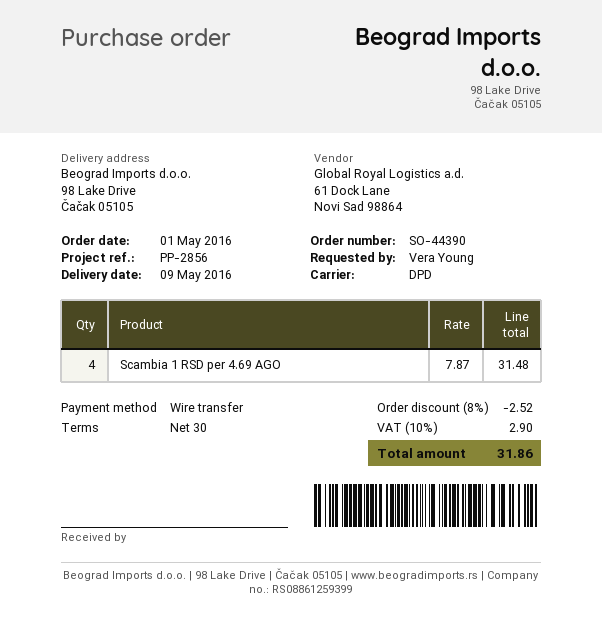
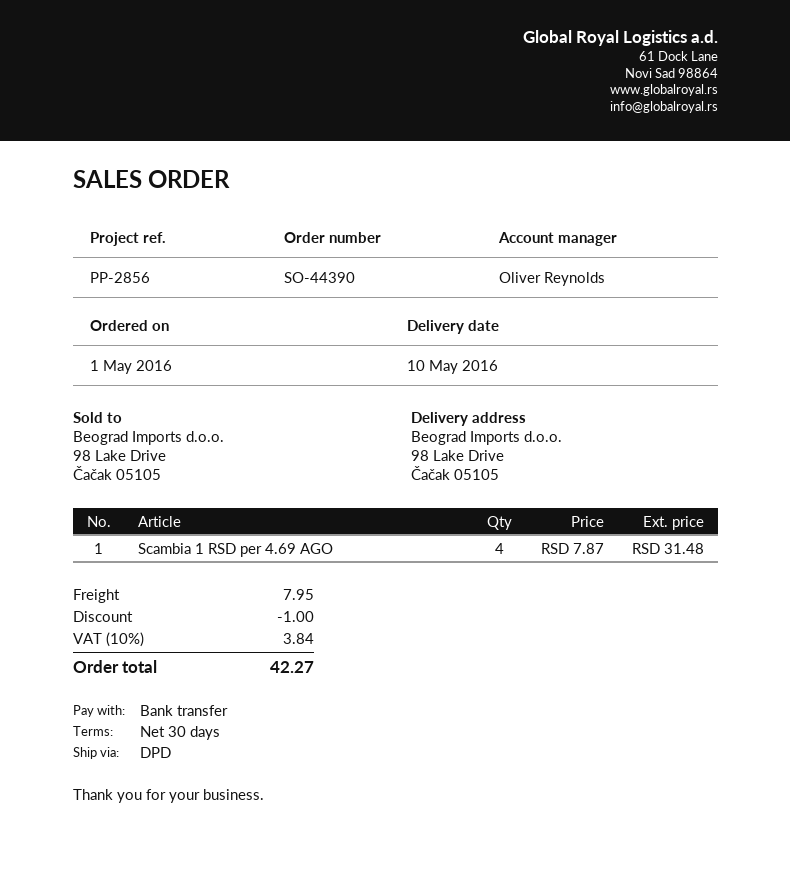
delivery date: 2016-05-09 -> 2016-05-10
discount: 2.52 -> 1.00
shipping: none -> 7.95
tax: 10% = 2.90 -> 10% = 3.84
total: 31.86 -> 42.27

